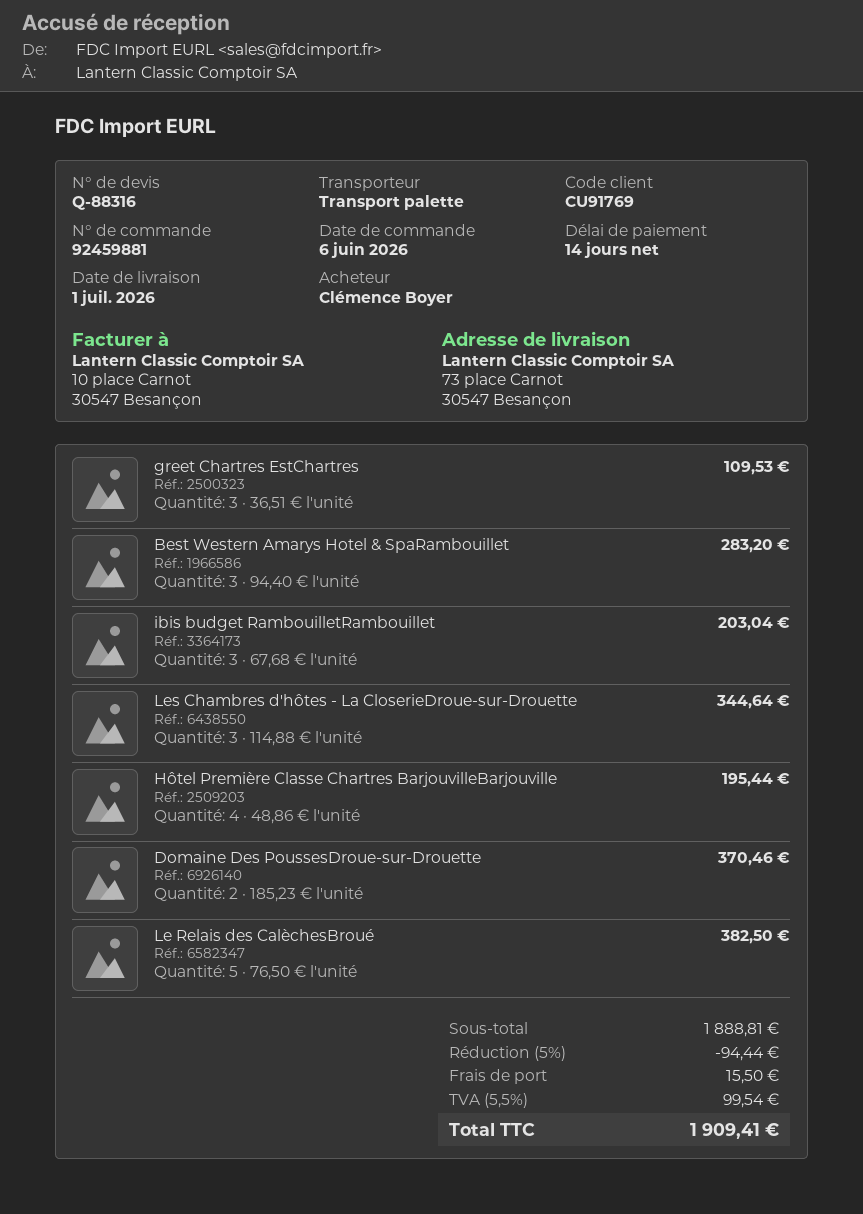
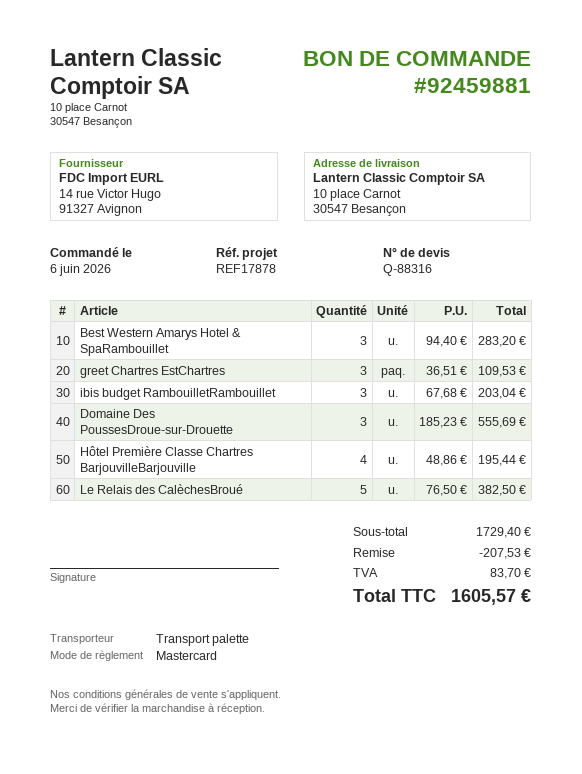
ship to: 73 place Carnot, 30547 Besançon -> 10 place Carnot, 30547 Besançon
Les Chambres d'hôtes - La CloserieDroue-sur-Drouette: 3 x 114.88 = 344.64 -> none
Domaine Des PoussesDroue-sur-Drouette: 2 x 185.23 = 370.46 -> 3 x 185.23 = 555.69
subtotal: 1888.81 -> 1729.40
discount: 94.44 -> 207.53
shipping: 15.50 -> none
tax: 99.54 -> 83.70
total: 1909.41 -> 1605.57

